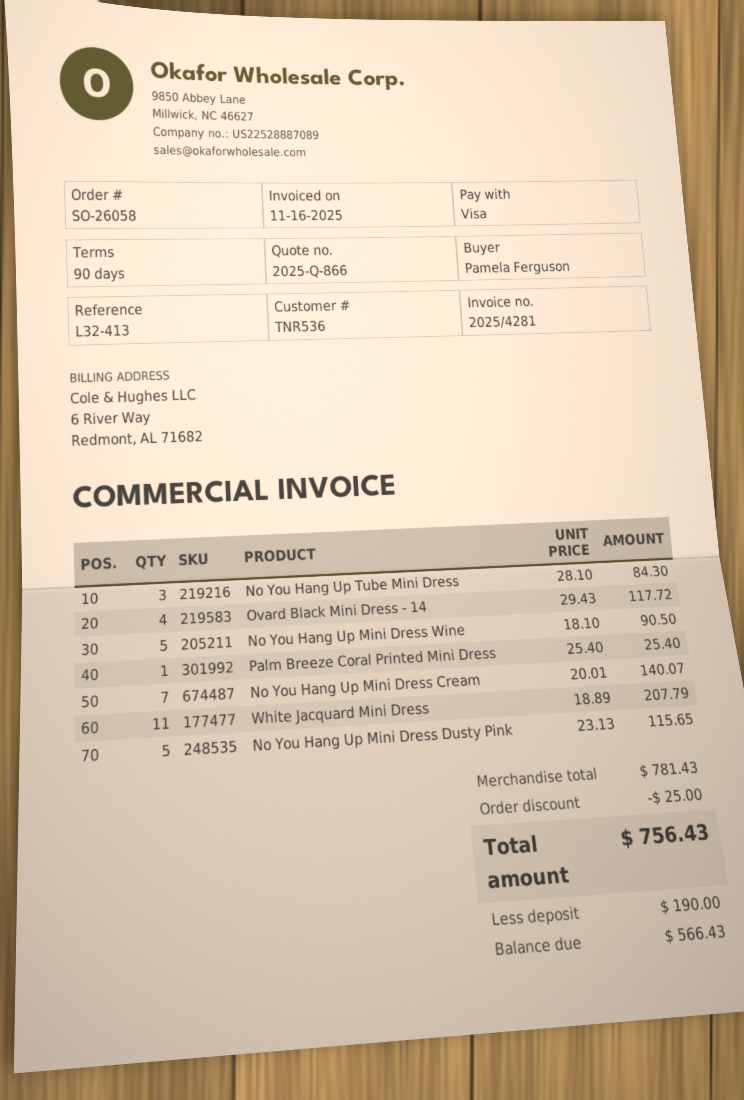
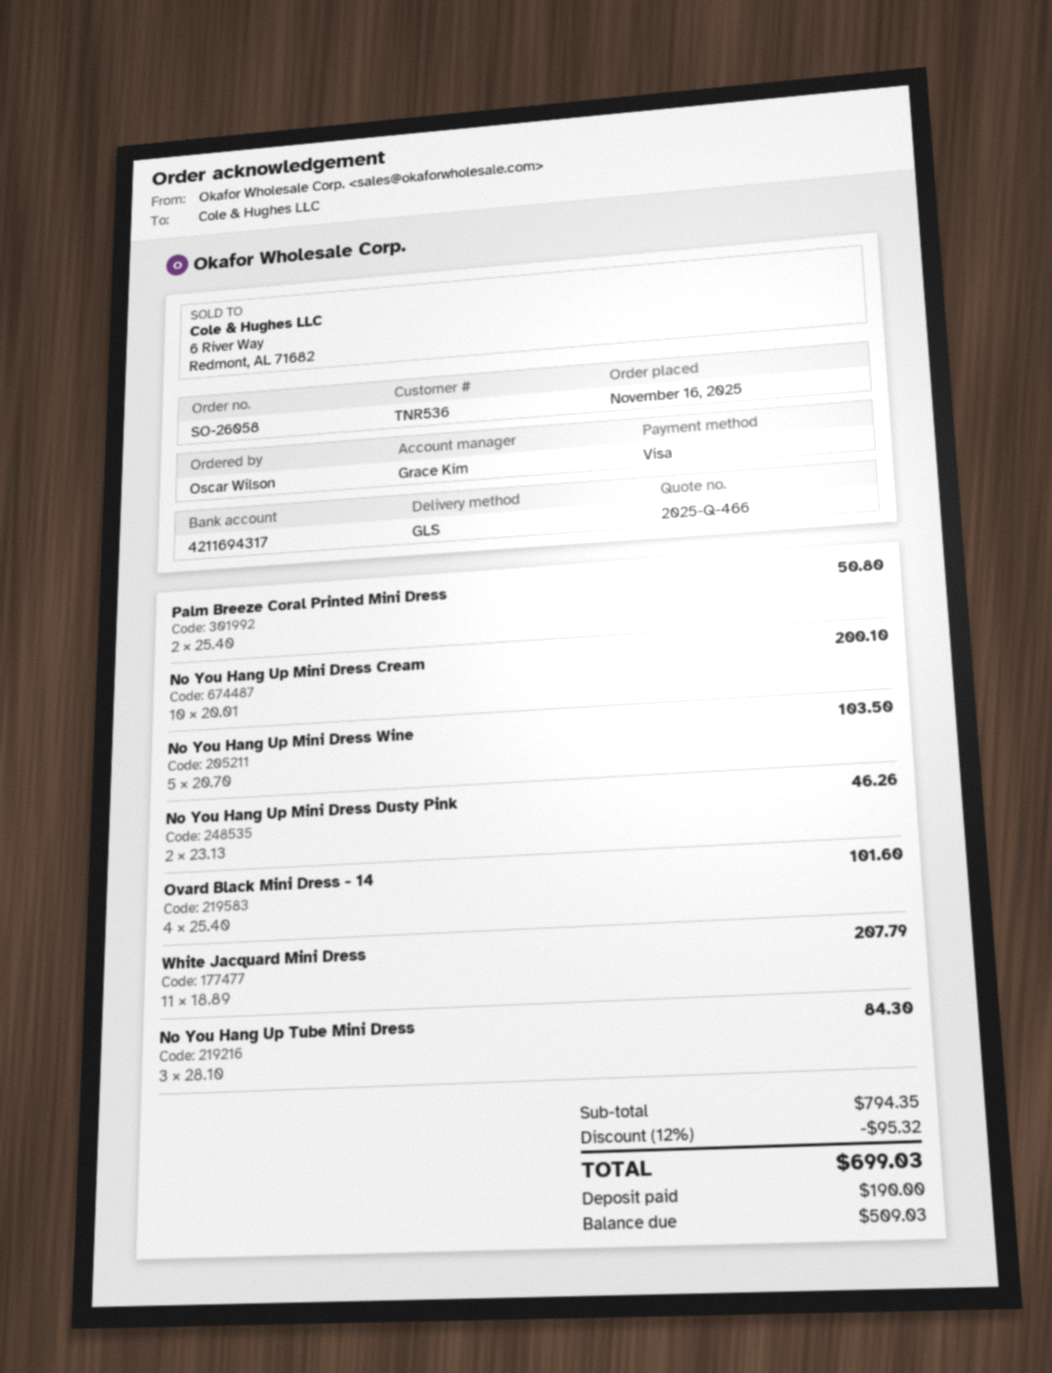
quote number: 2025-Q-866 -> 2025-Q-466
ordered by: Pamela Ferguson -> Oscar Wilson
Ovard Black Mini Dress - 14: 4 x 29.43 = 117.72 -> 4 x 25.40 = 101.60
No You Hang Up Mini Dress Wine: 5 x 18.10 = 90.50 -> 5 x 20.70 = 103.50
Palm Breeze Coral Printed Mini Dress: 1 x 25.40 = 25.40 -> 2 x 25.40 = 50.80
No You Hang Up Mini Dress Cream: 7 x 20.01 = 140.07 -> 10 x 20.01 = 200.10
No You Hang Up Mini Dress Dusty Pink: 5 x 23.13 = 115.65 -> 2 x 23.13 = 46.26
subtotal: 781.43 -> 794.35
discount: 25.00 -> 95.32
total: 756.43 -> 699.03
balance: 566.43 -> 509.03

